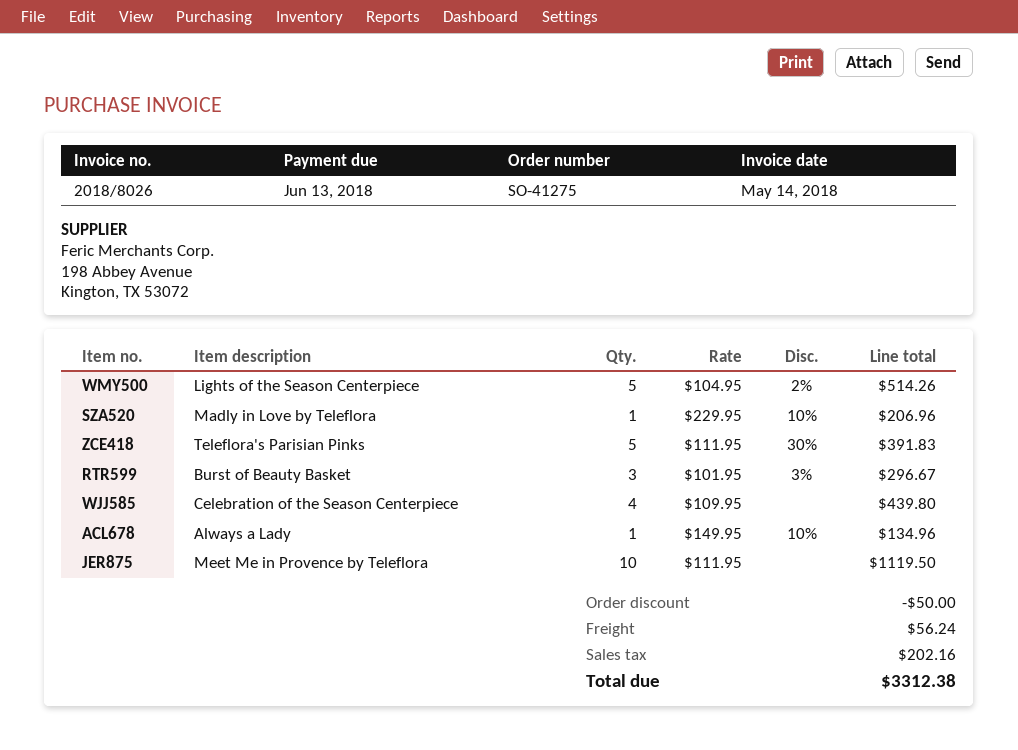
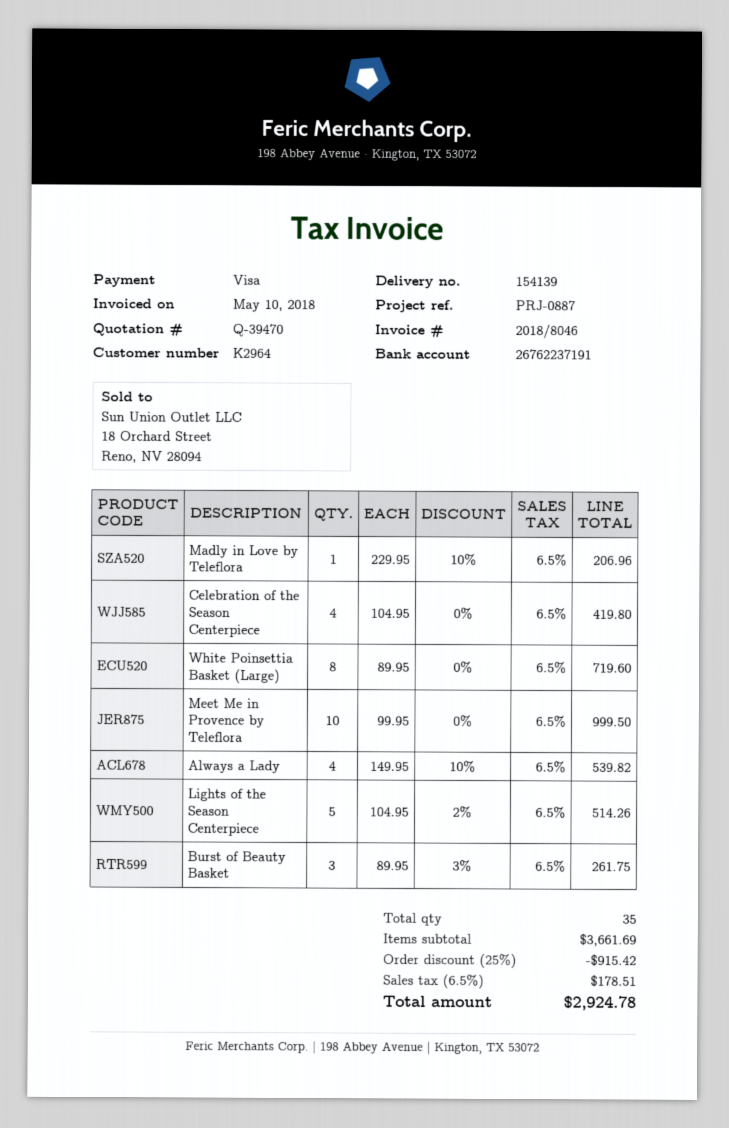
invoice number: 2018/8026 -> 2018/8046
invoice date: 2018-05-14 -> 2018-05-10
Teleflora's Parisian Pinks: 5 x 111.95 - 30% = 391.83 -> none
Burst of Beauty Basket: 3 x 101.95 - 3% = 296.67 -> 3 x 89.95 - 3% = 261.75
Celebration of the Season Centerpiece: 4 x 109.95 = 439.80 -> 4 x 104.95 = 419.80
Always a Lady: 1 x 149.95 - 10% = 134.96 -> 4 x 149.95 - 10% = 539.82
Meet Me in Provence by Teleflora: 10 x 111.95 = 1119.50 -> 10 x 99.95 = 999.50
White Poinsettia Basket (Large): none -> 8 x 89.95 = 719.60
discount: 50.00 -> 915.42
shipping: 56.24 -> none
tax: 202.16 -> 178.51
total: 3312.38 -> 2924.78

